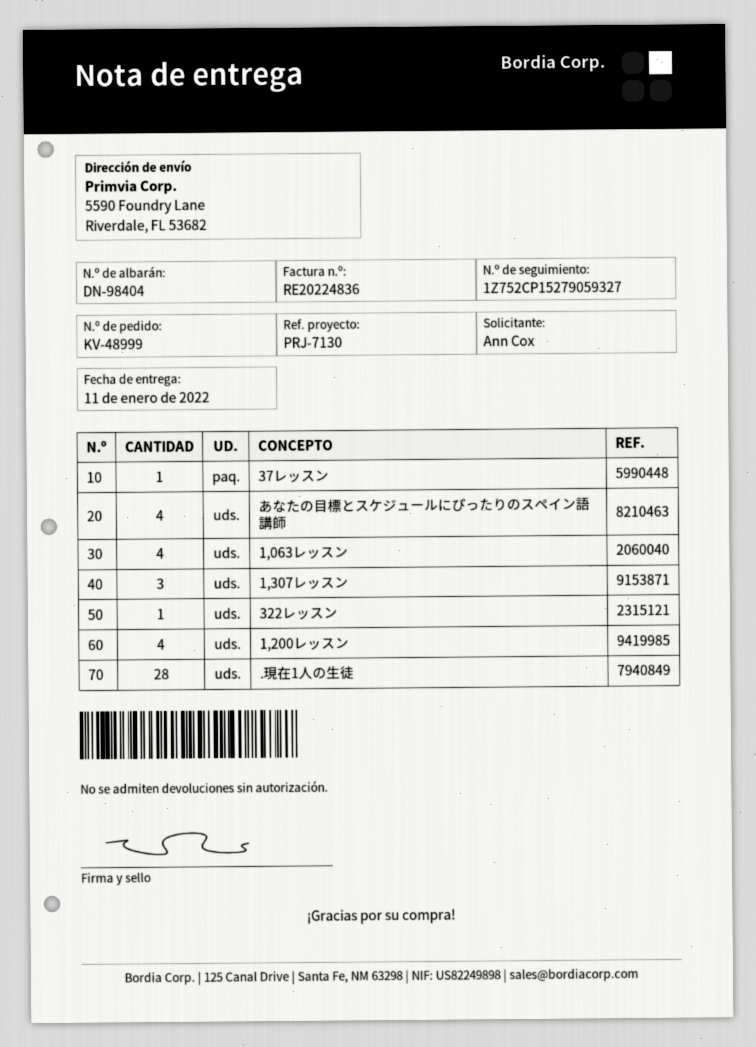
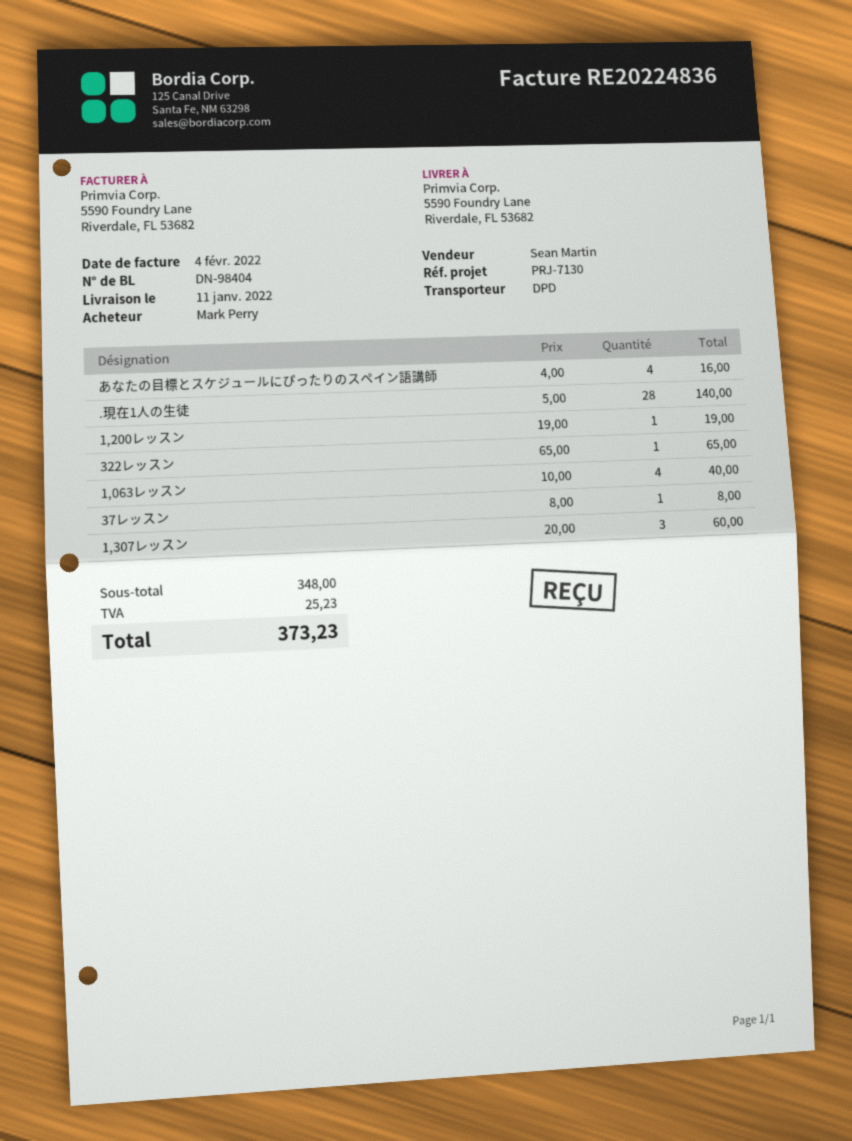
ordered by: Ann Cox -> Mark Perry
1,200レッスン: 4 -> 1

